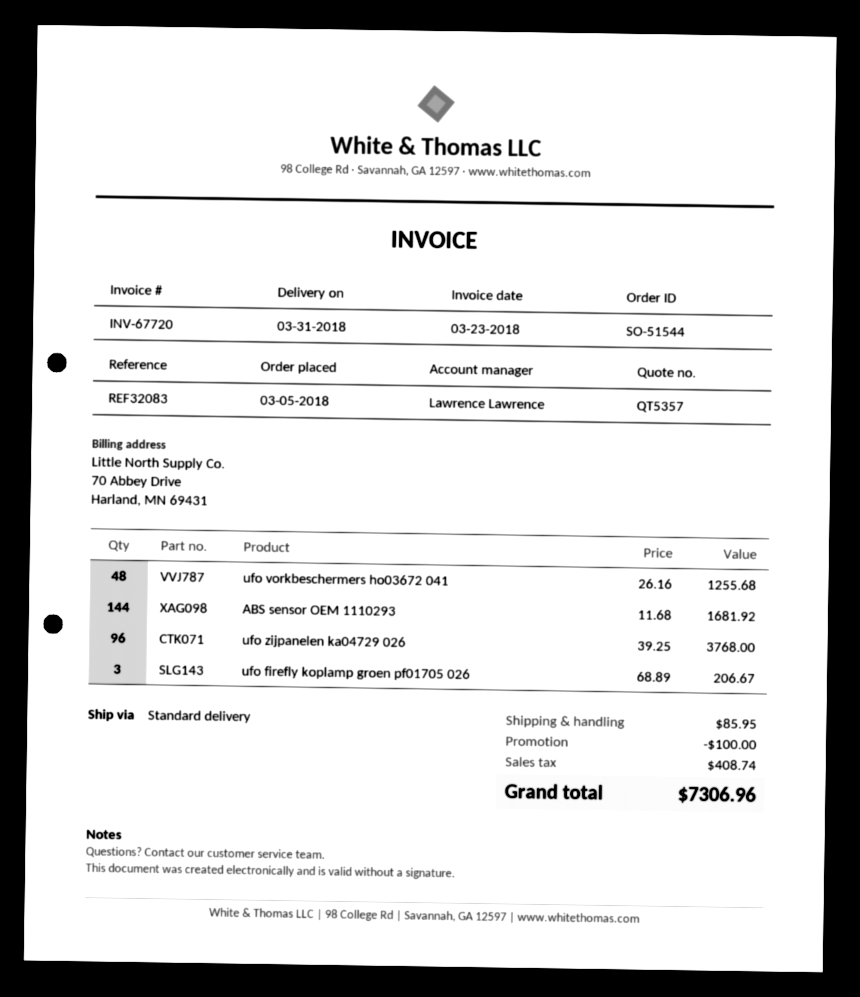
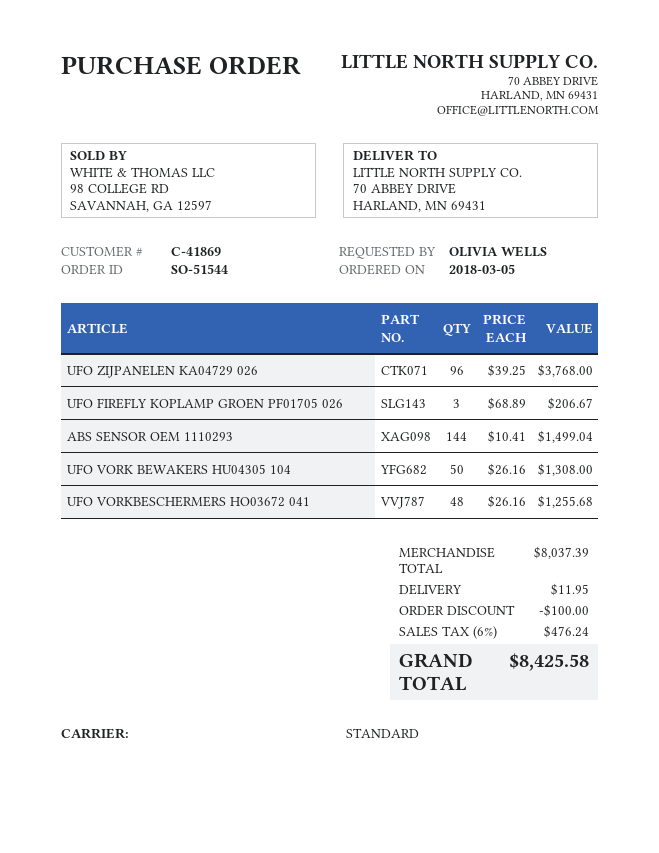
ABS sensor OEM 1110293: 144 x 11.68 = 1681.92 -> 144 x 10.41 = 1499.04
UFO VORK BEWAKERS HU04305 104: none -> 50 x 26.16 = 1308.00
shipping: 85.95 -> 11.95
tax: 408.74 -> 476.24
total: 7306.96 -> 8425.58

